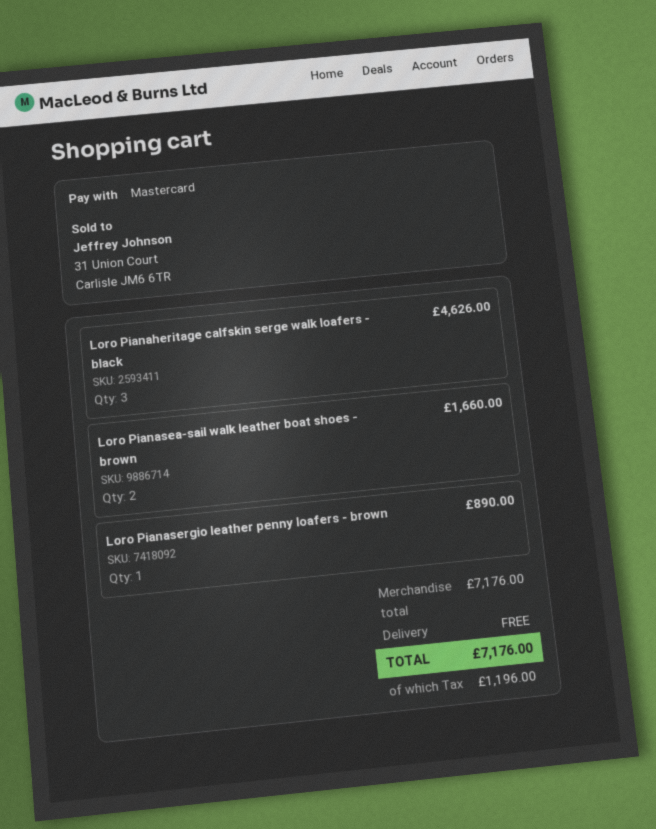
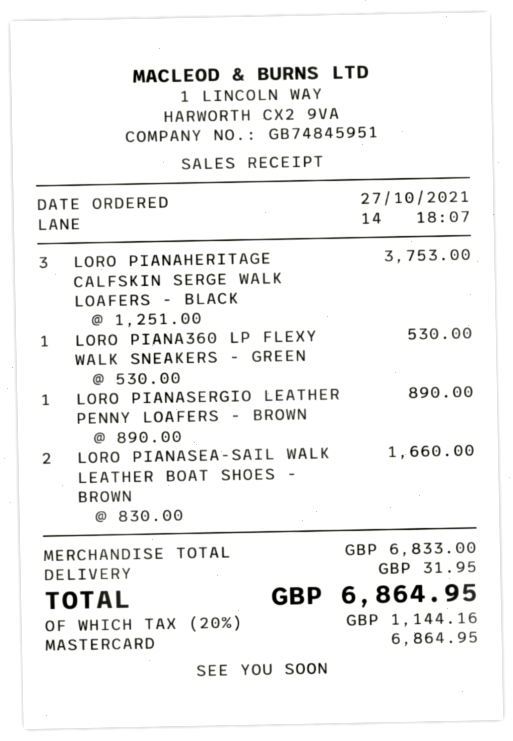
Loro Pianaheritage calfskin serge walk loafers - black: 3 for 4626.00 -> 3 for 3753.00
LORO PIANA360 LP FLEXY WALK SNEAKERS - GREEN: none -> 1 for 530.00
subtotal: 7176.00 -> 6833.00
shipping: 0.00 -> 31.95
tax: 1196.00 -> 1144.16
total: 7176.00 -> 6864.95

